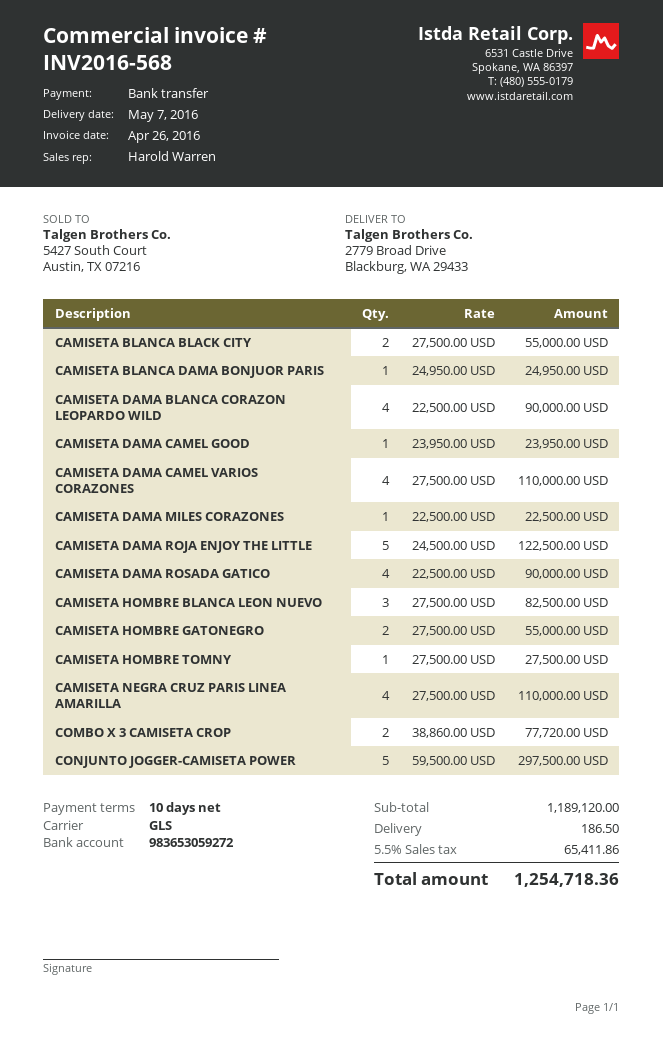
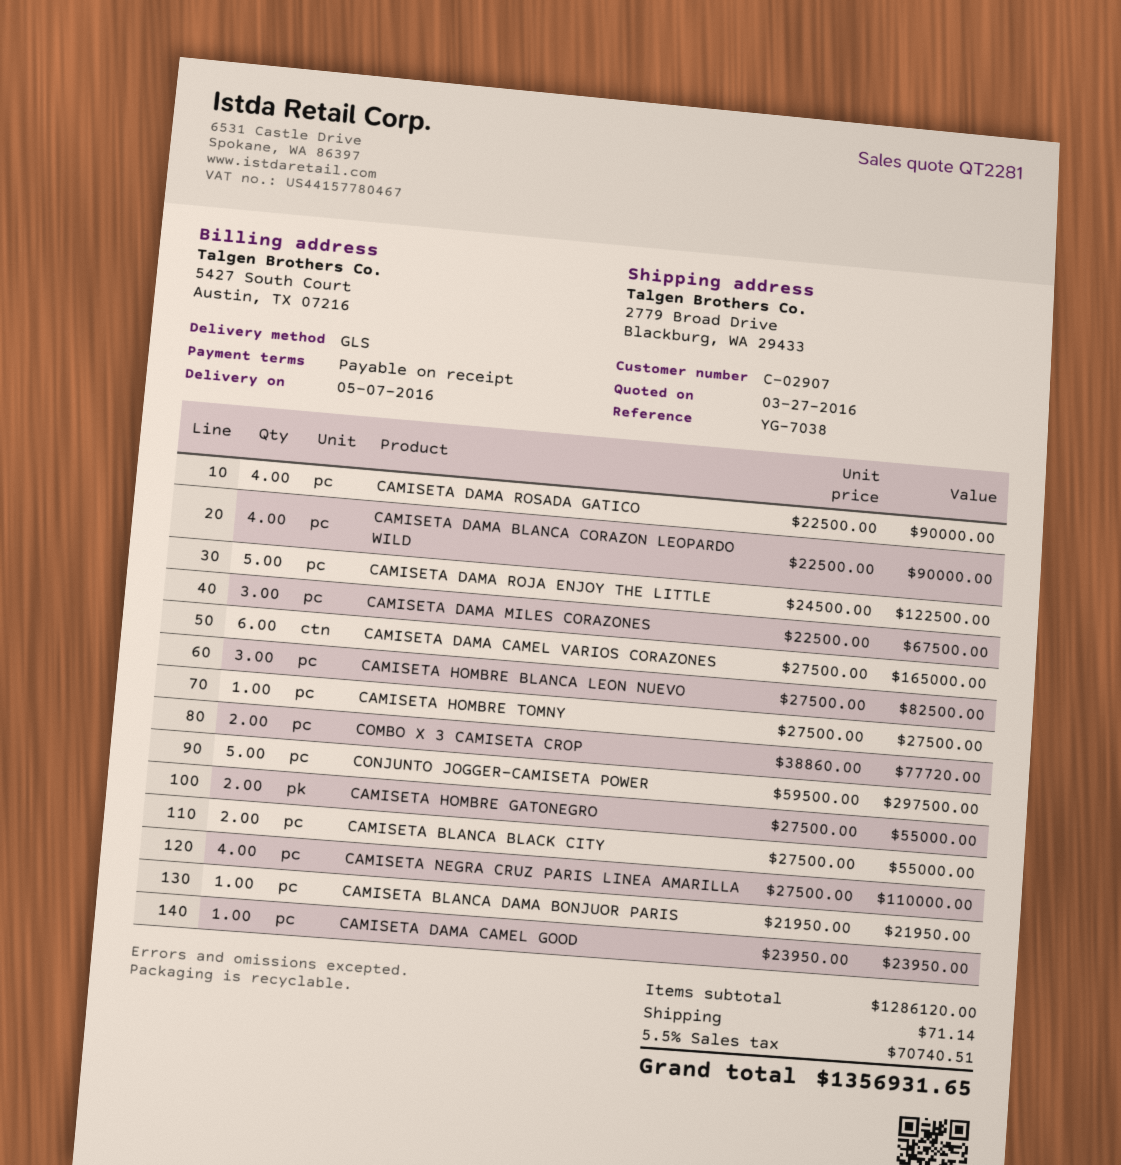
payment terms: 10 days -> on receipt
CAMISETA BLANCA DAMA BONJUOR PARIS: 1 x 24950.00 = 24950.00 -> 1 x 21950.00 = 21950.00
CAMISETA DAMA CAMEL VARIOS CORAZONES: 4 x 27500.00 = 110000.00 -> 6 x 27500.00 = 165000.00
CAMISETA DAMA MILES CORAZONES: 1 x 22500.00 = 22500.00 -> 3 x 22500.00 = 67500.00
subtotal: 1189120.00 -> 1286120.00
shipping: 186.50 -> 71.14
tax: 5.5% = 65411.86 -> 5.5% = 70740.51
total: 1254718.36 -> 1356931.65

